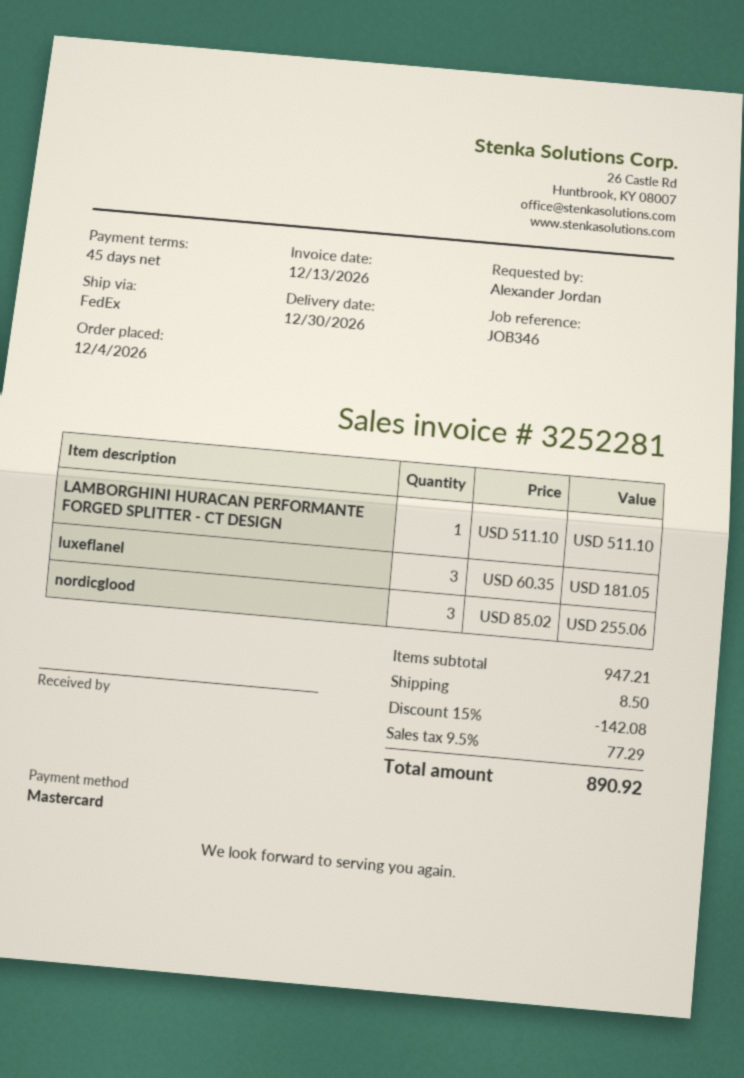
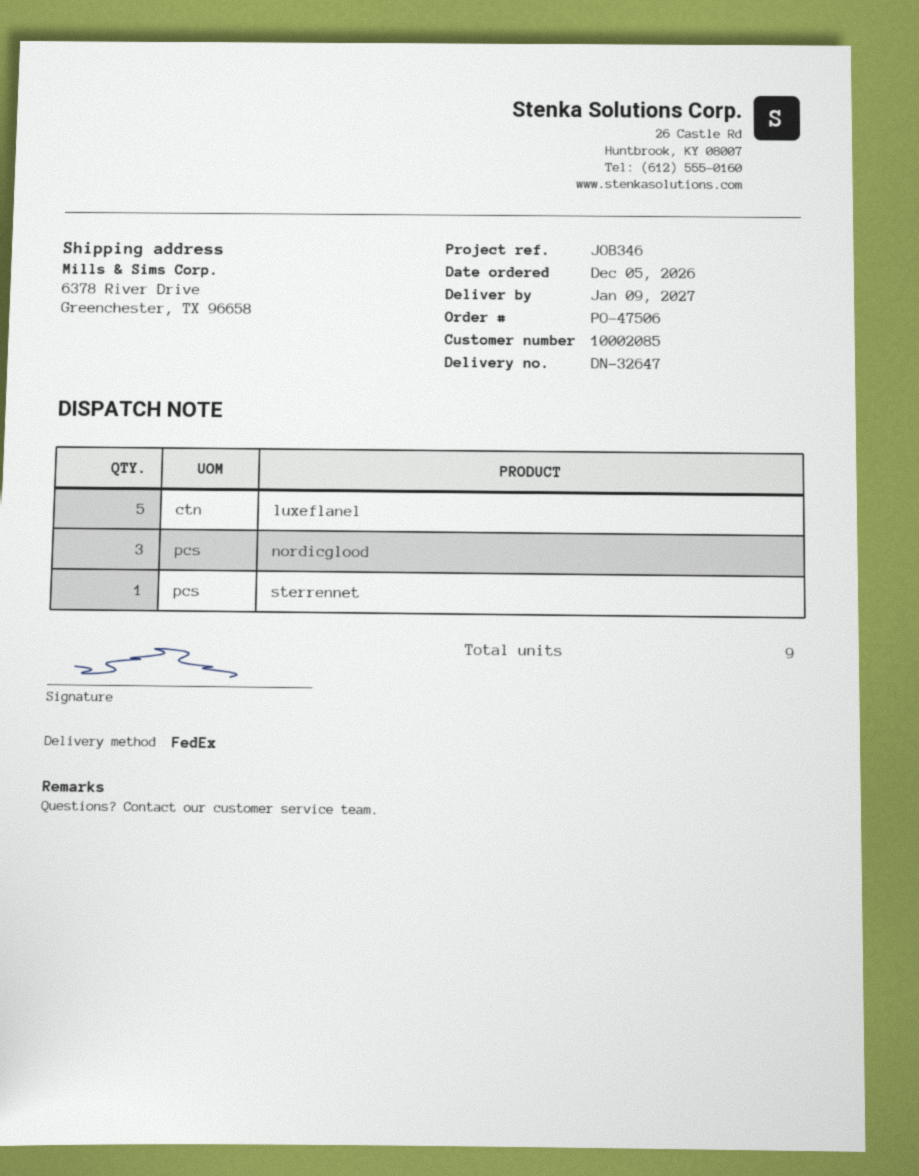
order date: 2026-12-04 -> 2026-12-05
delivery date: 2026-12-30 -> 2027-01-09
LAMBORGHINI HURACAN PERFORMANTE FORGED SPLITTER - CT DESIGN: 1 -> none
luxeflanel: 3 -> 5
sterrennet: none -> 1

